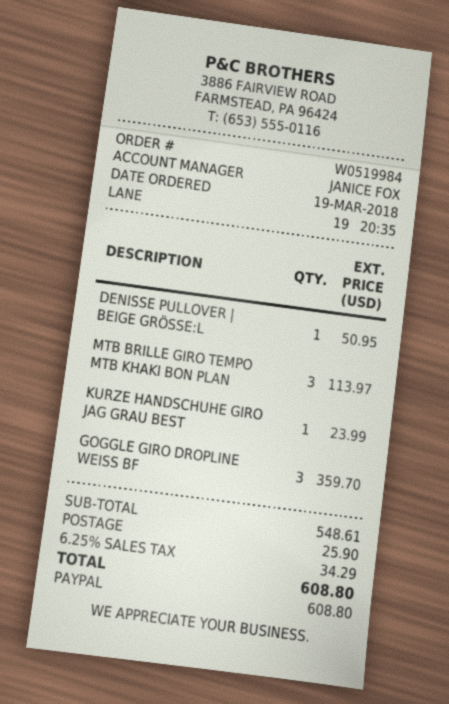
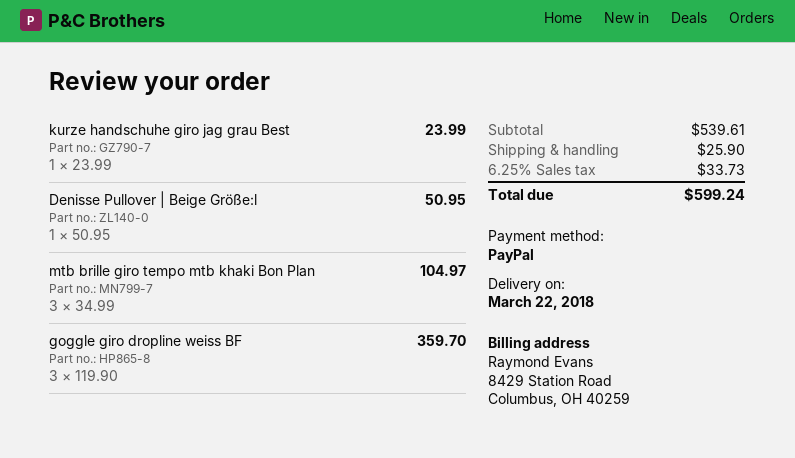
MTB BRILLE GIRO TEMPO MTB KHAKI BON PLAN: 3 for 113.97 -> 3 for 104.97
subtotal: 548.61 -> 539.61
tax: 6.25% = 34.29 -> 6.25% = 33.73
total: 608.80 -> 599.24

